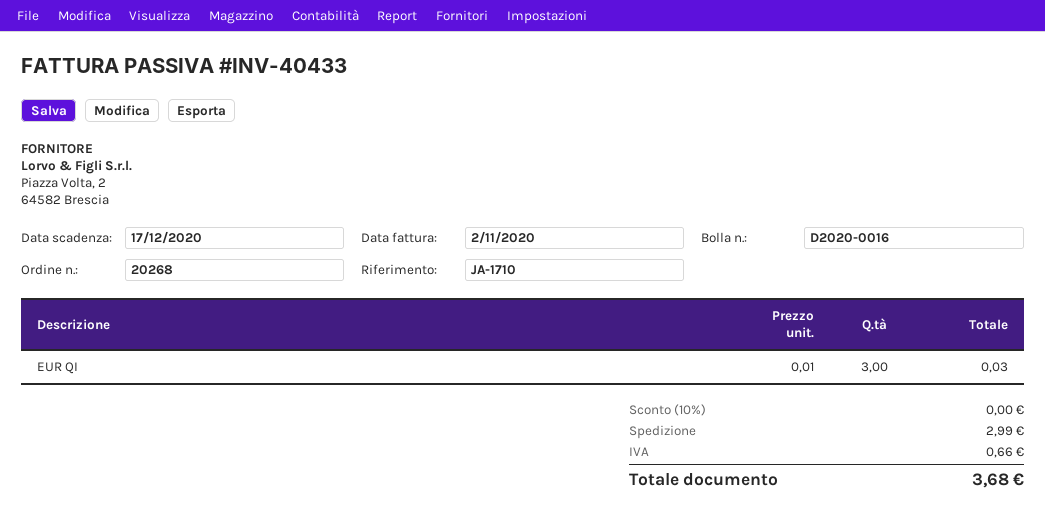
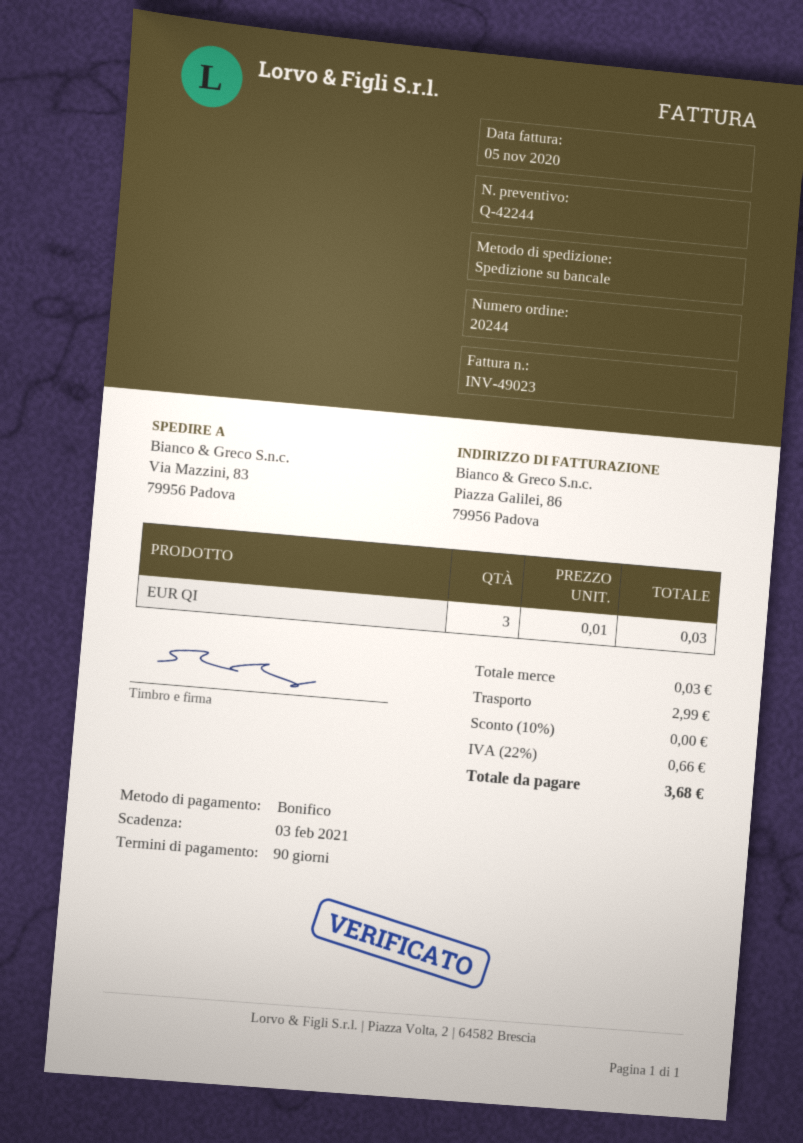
order number: 20268 -> 20244
invoice number: INV-40433 -> INV-49023
invoice date: 2020-11-02 -> 2020-11-05
due date: 2020-12-17 -> 2021-02-03

